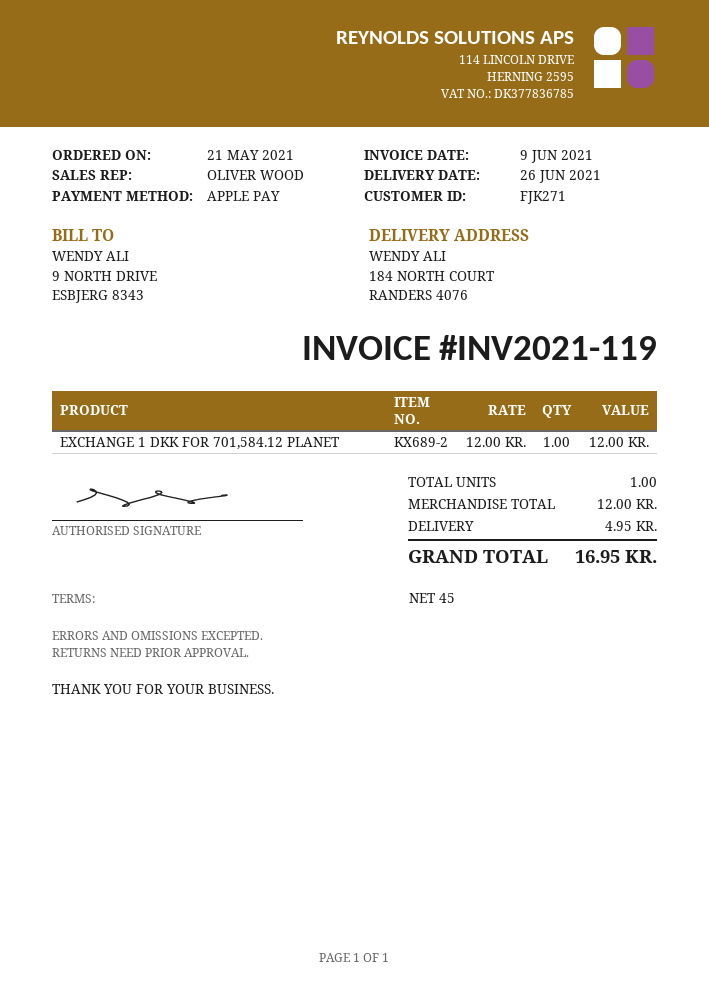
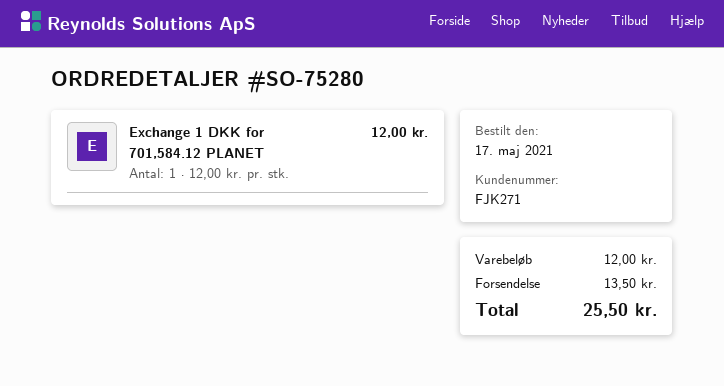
order date: 2021-05-21 -> 2021-05-17
shipping: 4.95 -> 13.50
total: 16.95 -> 25.50

